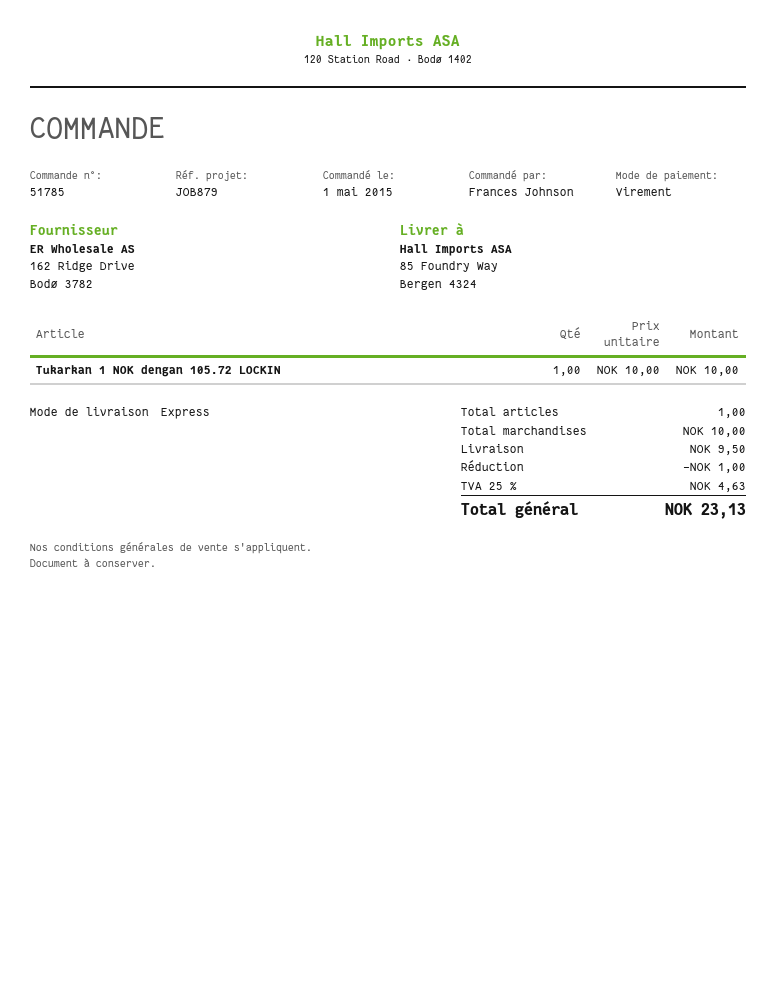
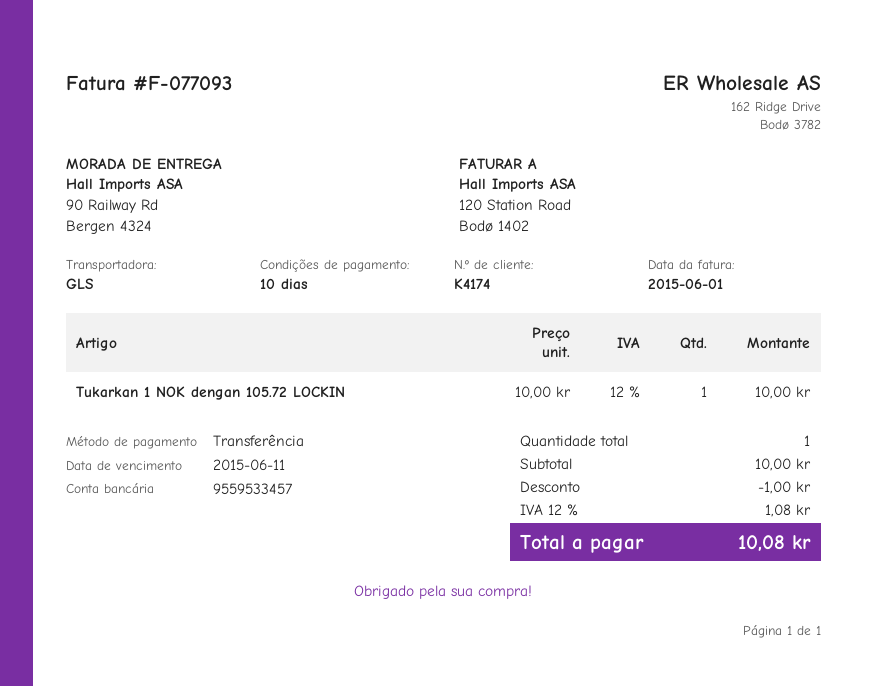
shipping method: express -> GLS
ship to: 85 Foundry Way, Bergen 4324 -> 90 Railway Rd, Bergen 4324
shipping: 9.50 -> none
tax: 25% = 4.63 -> 12% = 1.08
total: 23.13 -> 10.08

